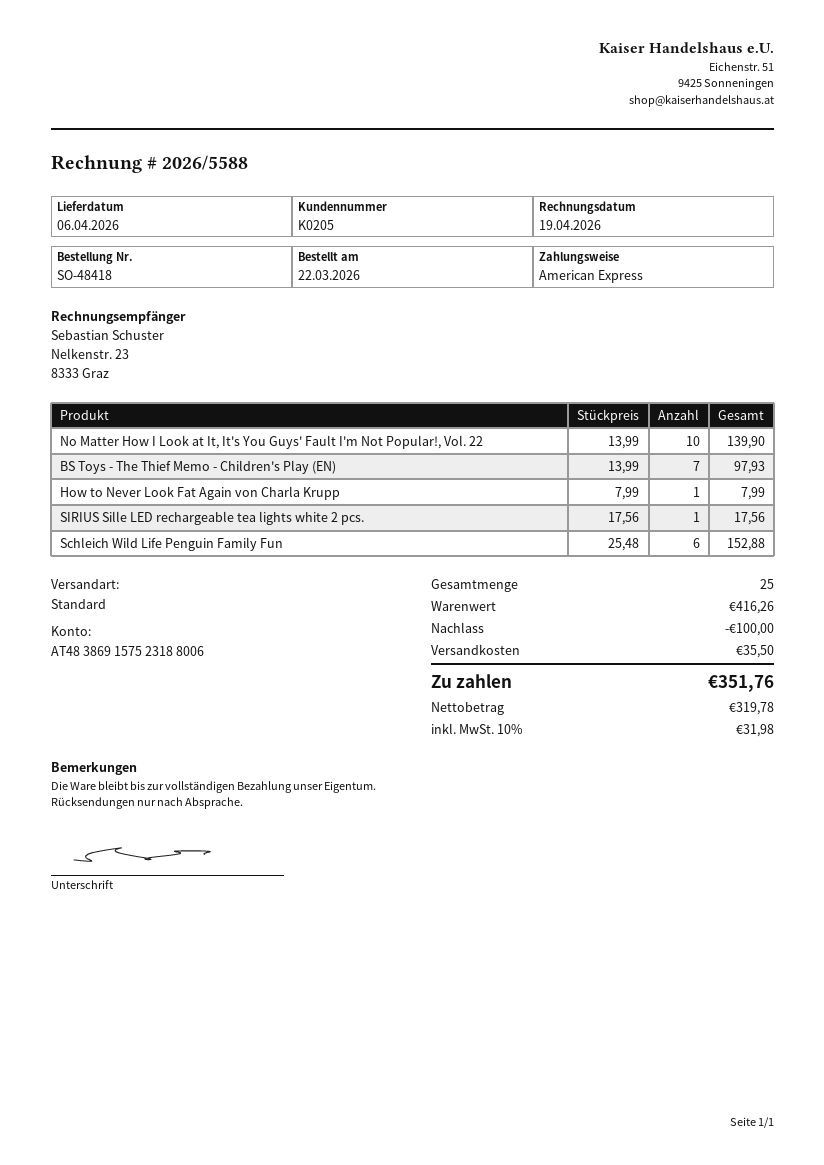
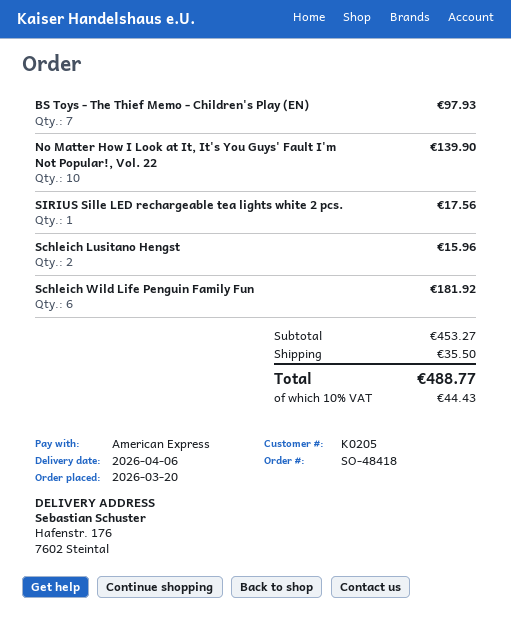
order date: 2026-03-22 -> 2026-03-20
How to Never Look Fat Again von Charla Krupp: 1 for 7.99 -> none
Schleich Wild Life Penguin Family Fun: 6 for 152.88 -> 6 for 181.92
Schleich Lusitano Hengst: none -> 2 for 15.96
subtotal: 416.26 -> 453.27
discount: 100.00 -> none
tax: 10% = 31.98 -> 10% = 44.43
total: 351.76 -> 488.77

